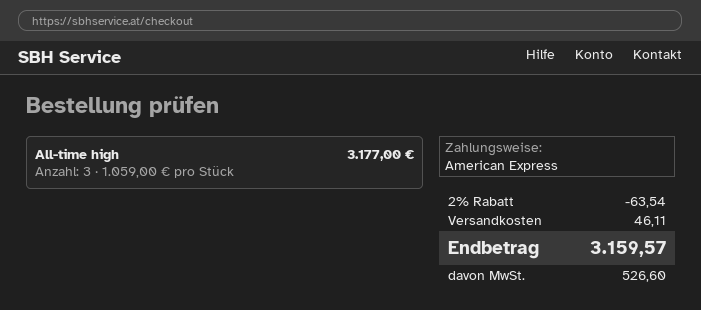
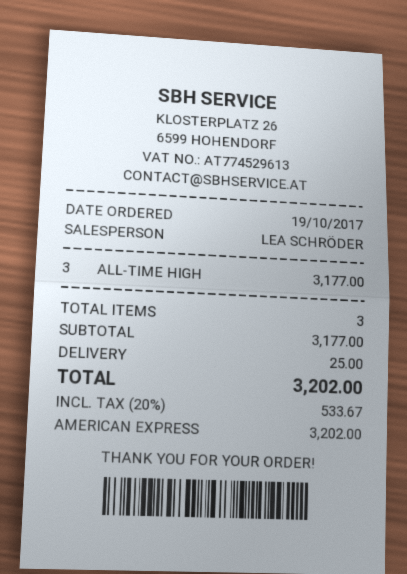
discount: 2% = 63.54 -> none
shipping: 46.11 -> 25.00
tax: 526.60 -> 533.67
total: 3159.57 -> 3202.00

